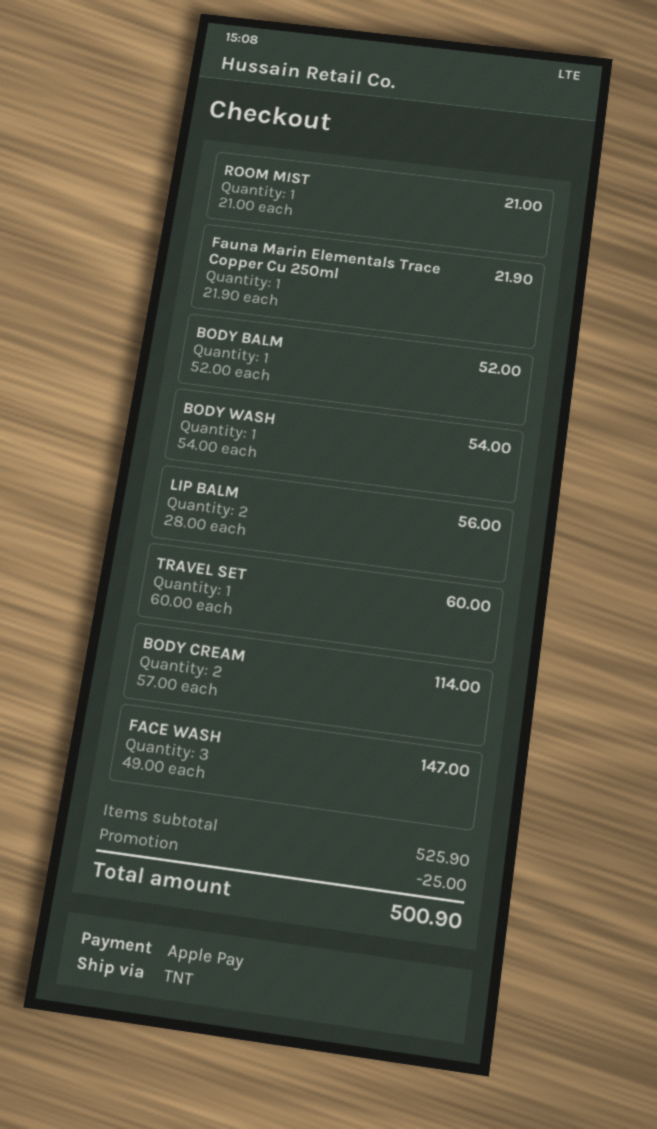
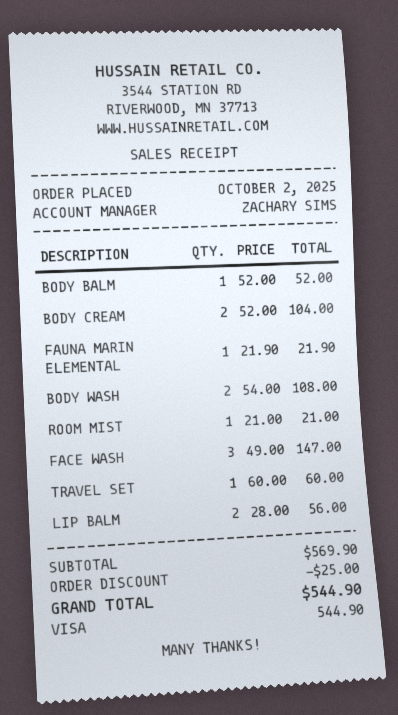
payment method: Apple Pay -> Visa
BODY WASH: 1 x 54.00 = 54.00 -> 2 x 54.00 = 108.00
BODY CREAM: 2 x 57.00 = 114.00 -> 2 x 52.00 = 104.00
subtotal: 525.90 -> 569.90
total: 500.90 -> 544.90

